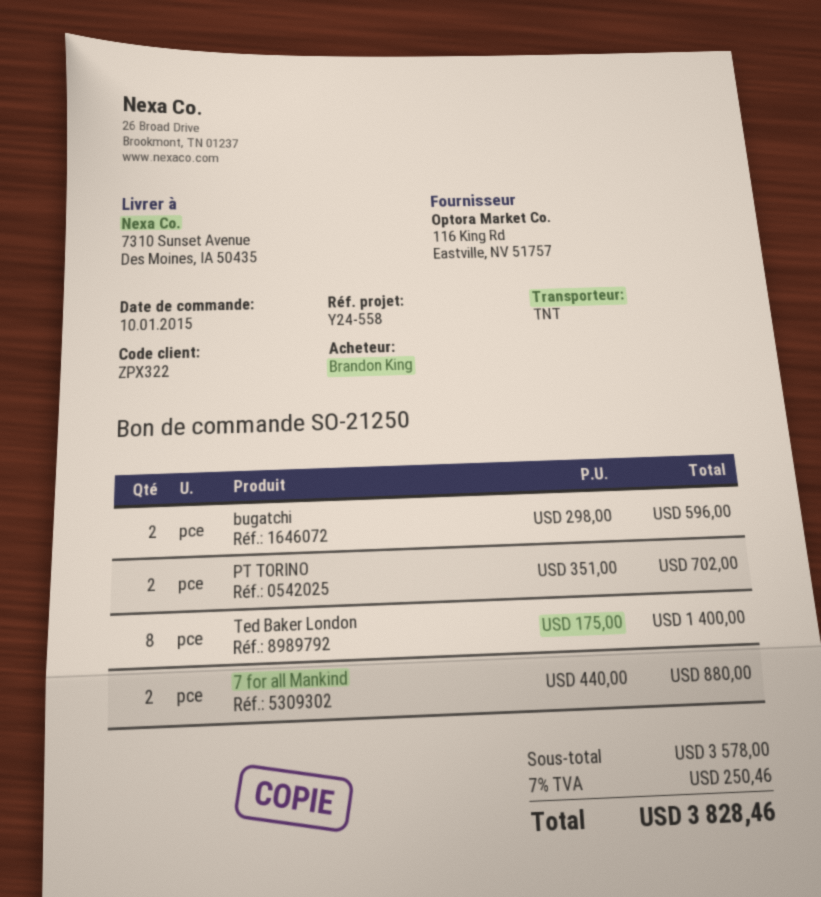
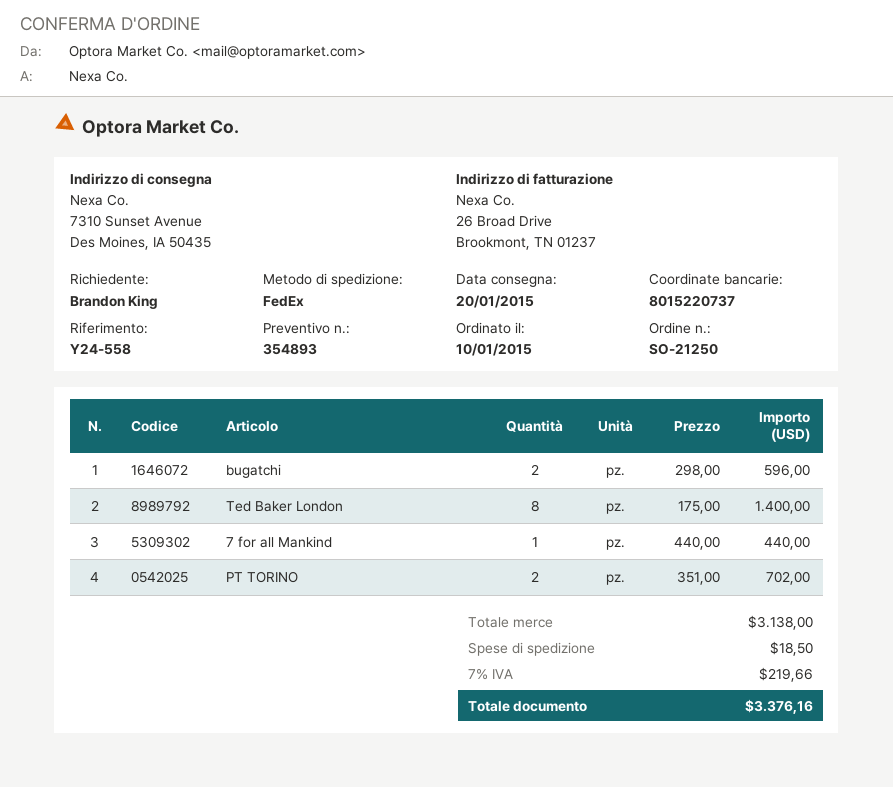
shipping method: TNT -> FedEx
7 for all Mankind: 2 x 440.00 = 880.00 -> 1 x 440.00 = 440.00
subtotal: 3578.00 -> 3138.00
shipping: none -> 18.50
tax: 7% = 250.46 -> 7% = 219.66
total: 3828.46 -> 3376.16

